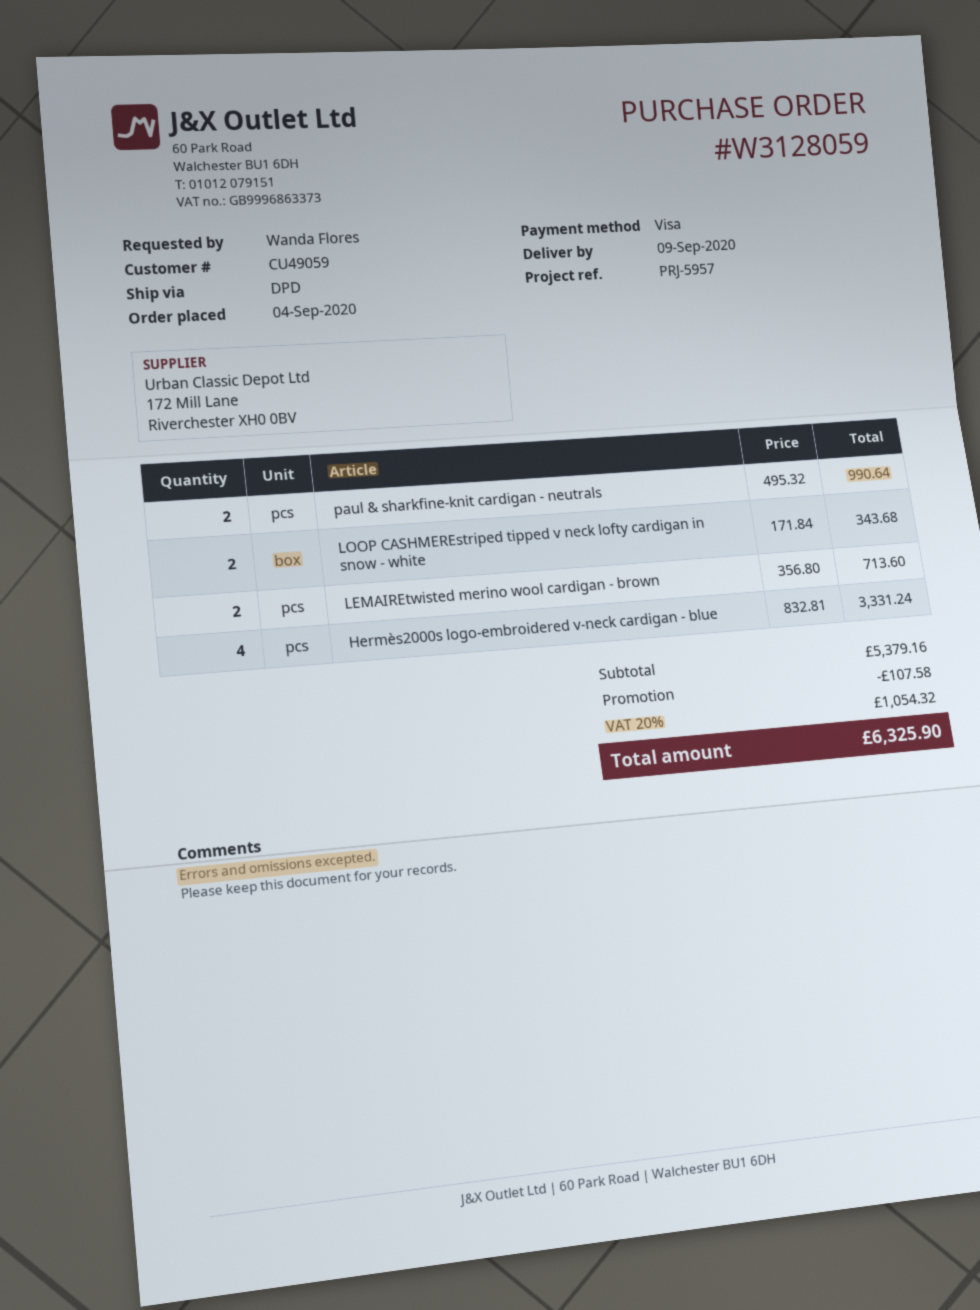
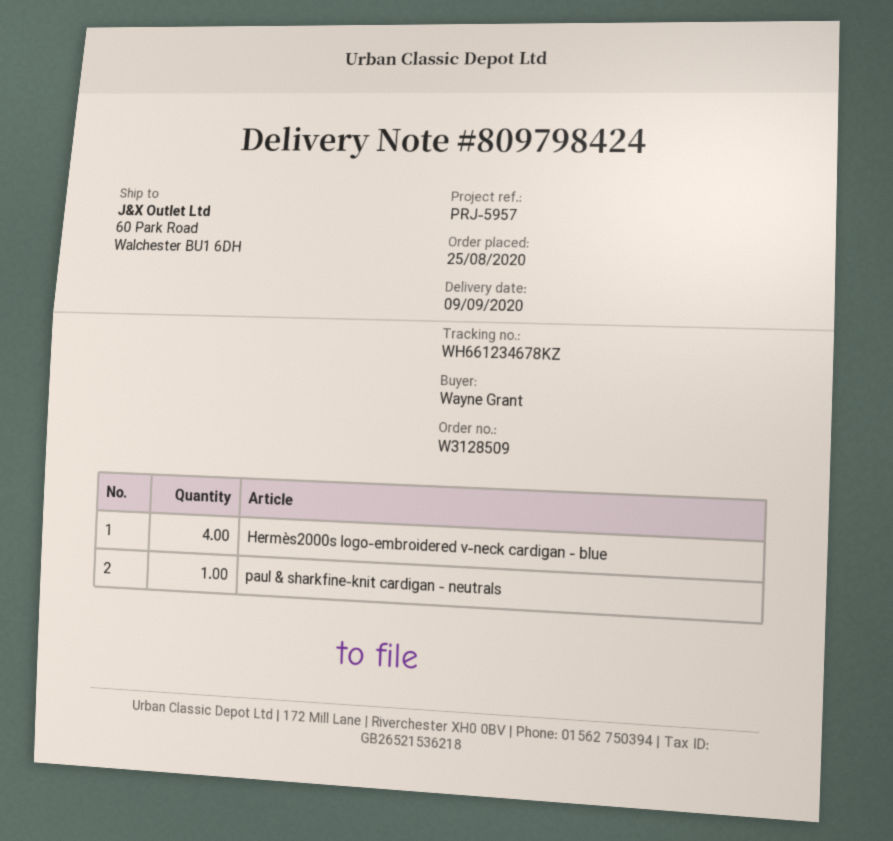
order number: W3128059 -> W3128509
order date: 2020-09-04 -> 2020-08-25
ordered by: Wanda Flores -> Wayne Grant
paul & sharkfine-knit cardigan - neutrals: 2 -> 1
LOOP CASHMEREstriped tipped v neck lofty cardigan in snow - white: 2 -> none
LEMAIREtwisted merino wool cardigan - brown: 2 -> none

